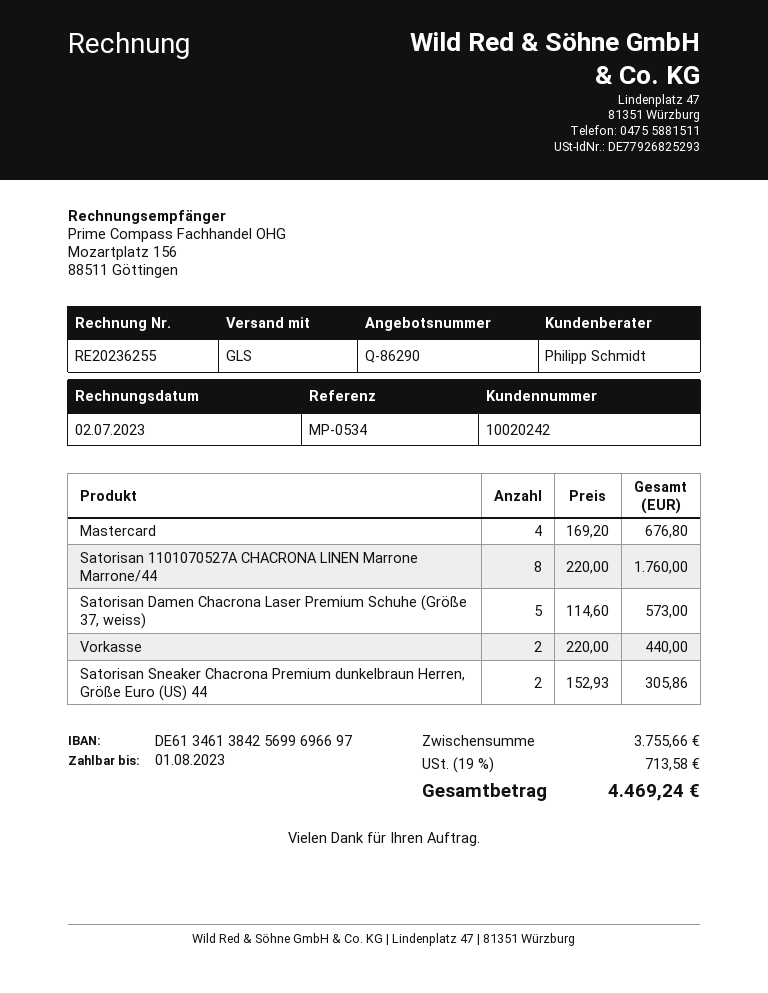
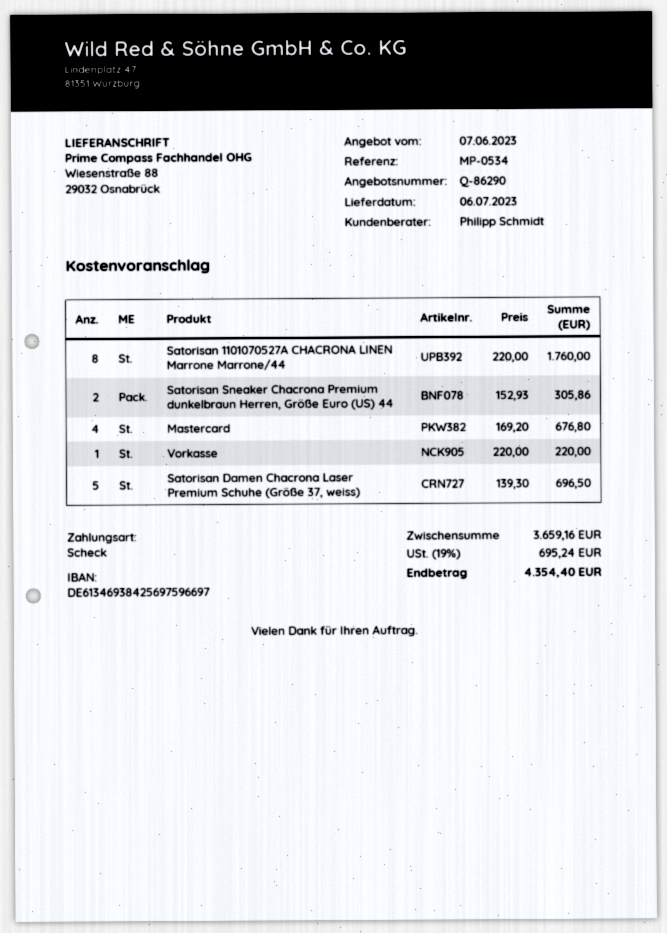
bank account: DE61346138425699696697 -> DE61346938425697596697
Satorisan Damen Chacrona Laser Premium Schuhe (Größe 37, weiss): 5 x 114.60 = 573.00 -> 5 x 139.30 = 696.50
Vorkasse: 2 x 220.00 = 440.00 -> 1 x 220.00 = 220.00
subtotal: 3755.66 -> 3659.16
tax: 19% = 713.58 -> 19% = 695.24
total: 4469.24 -> 4354.40

